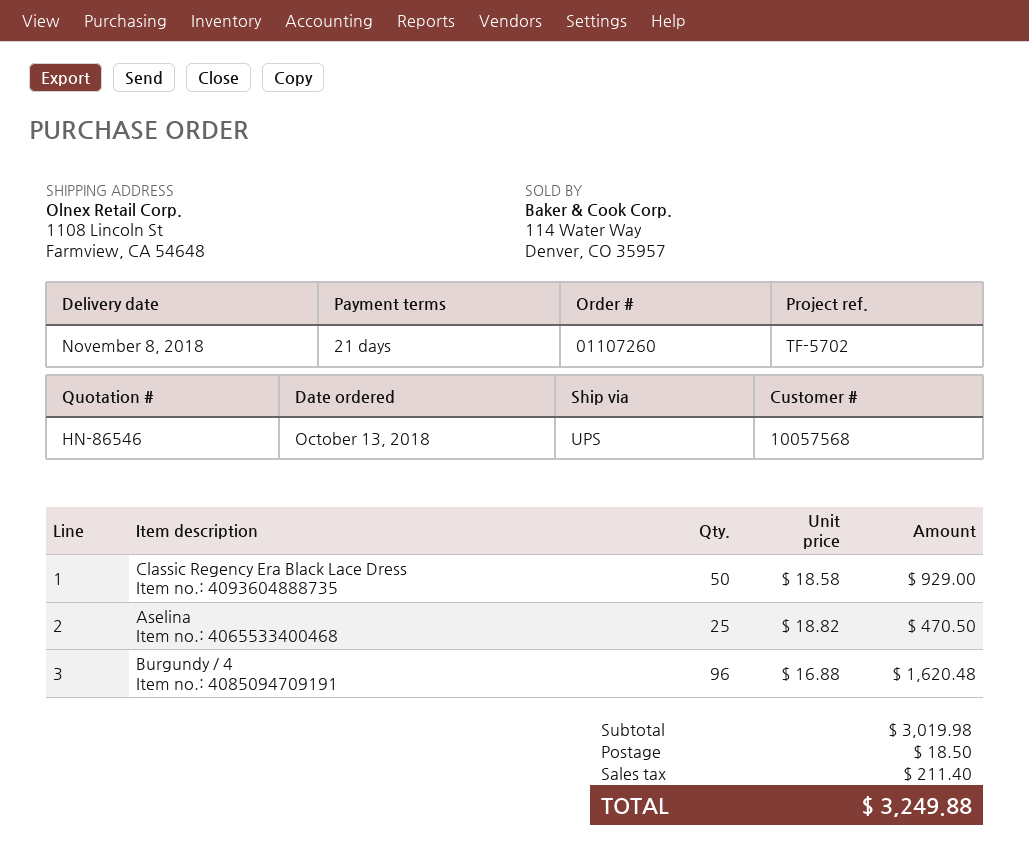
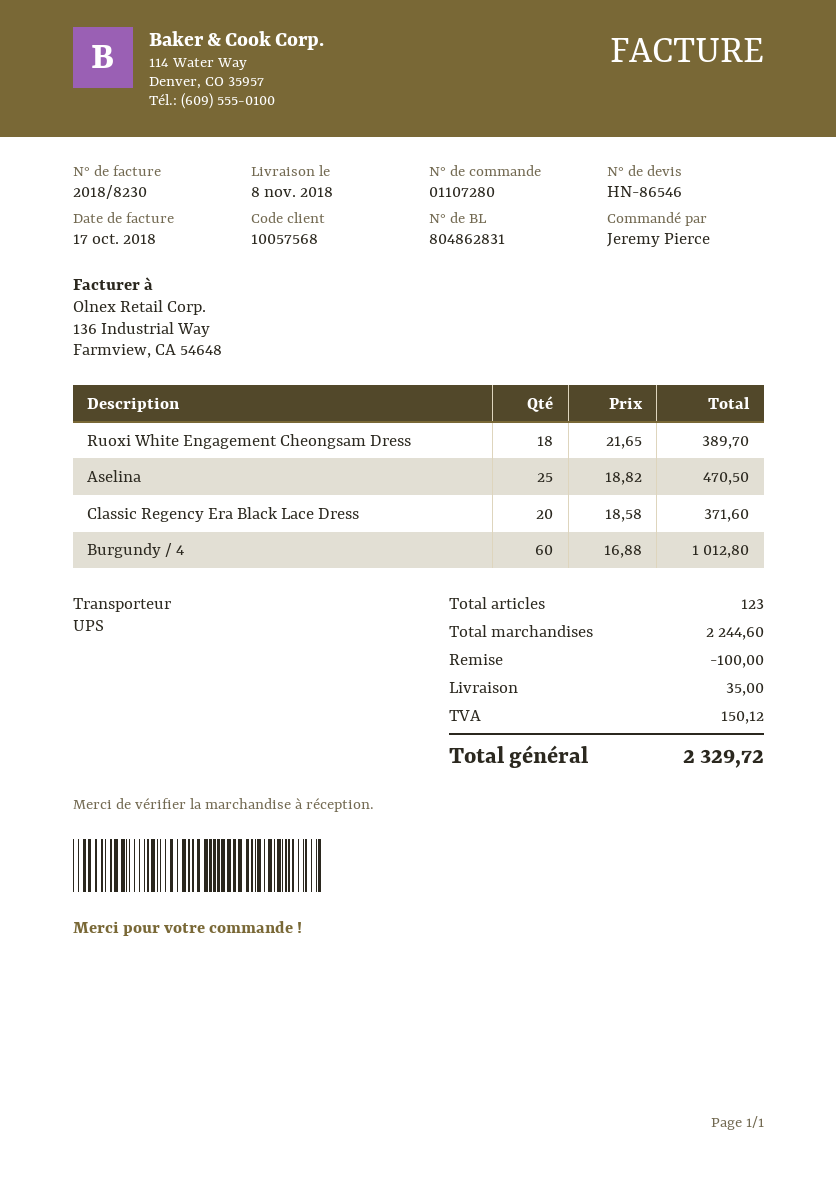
order number: 01107260 -> 01107280
Classic Regency Era Black Lace Dress: 50 x 18.58 = 929.00 -> 20 x 18.58 = 371.60
Burgundy / 4: 96 x 16.88 = 1620.48 -> 60 x 16.88 = 1012.80
Ruoxi White Engagement Cheongsam Dress: none -> 18 x 21.65 = 389.70
subtotal: 3019.98 -> 2244.60
discount: none -> 100.00
shipping: 18.50 -> 35.00
tax: 211.40 -> 150.12
total: 3249.88 -> 2329.72

